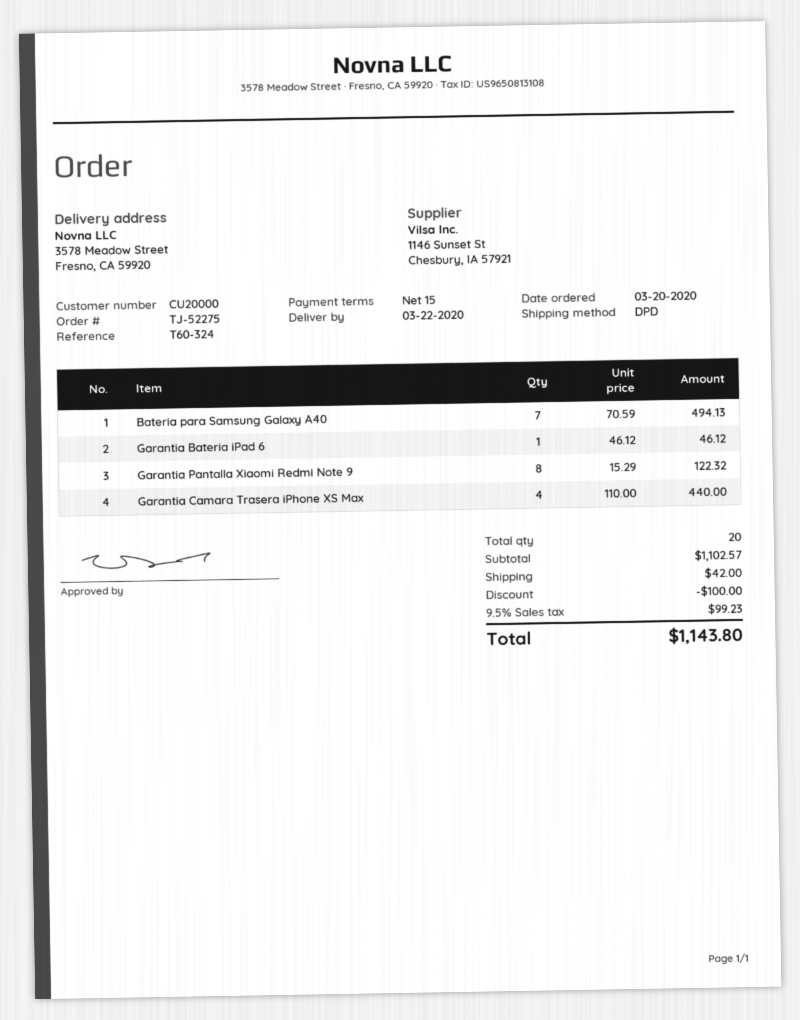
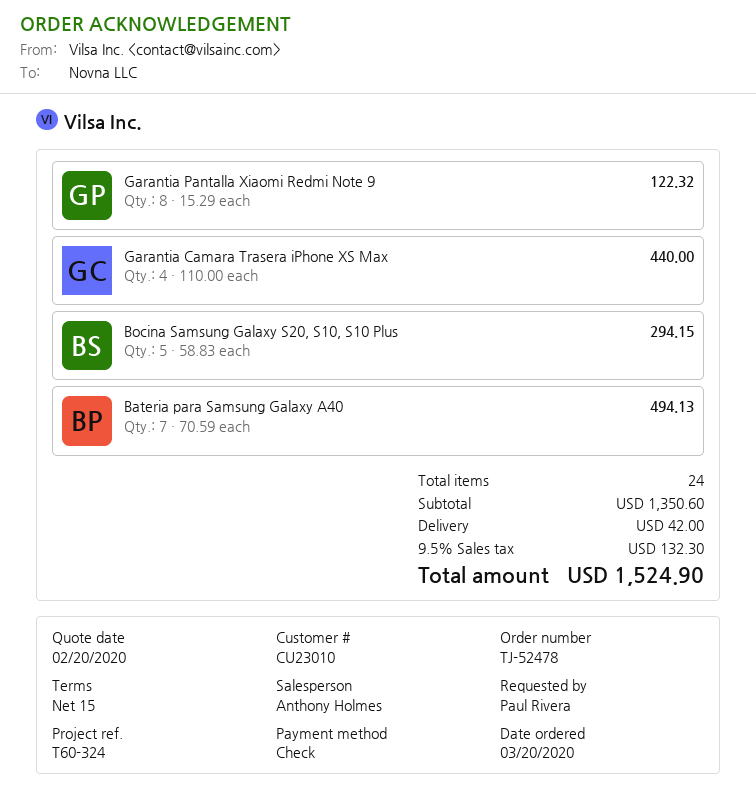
order number: TJ-52275 -> TJ-52478
customer number: CU20000 -> CU23010
Garantia Bateria iPad 6: 1 x 46.12 = 46.12 -> none
Bocina Samsung Galaxy S20, S10, S10 Plus: none -> 5 x 58.83 = 294.15
total quantity: 20 -> 24
subtotal: 1102.57 -> 1350.60
discount: 100.00 -> none
tax: 9.5% = 99.23 -> 9.5% = 132.30
total: 1143.80 -> 1524.90

